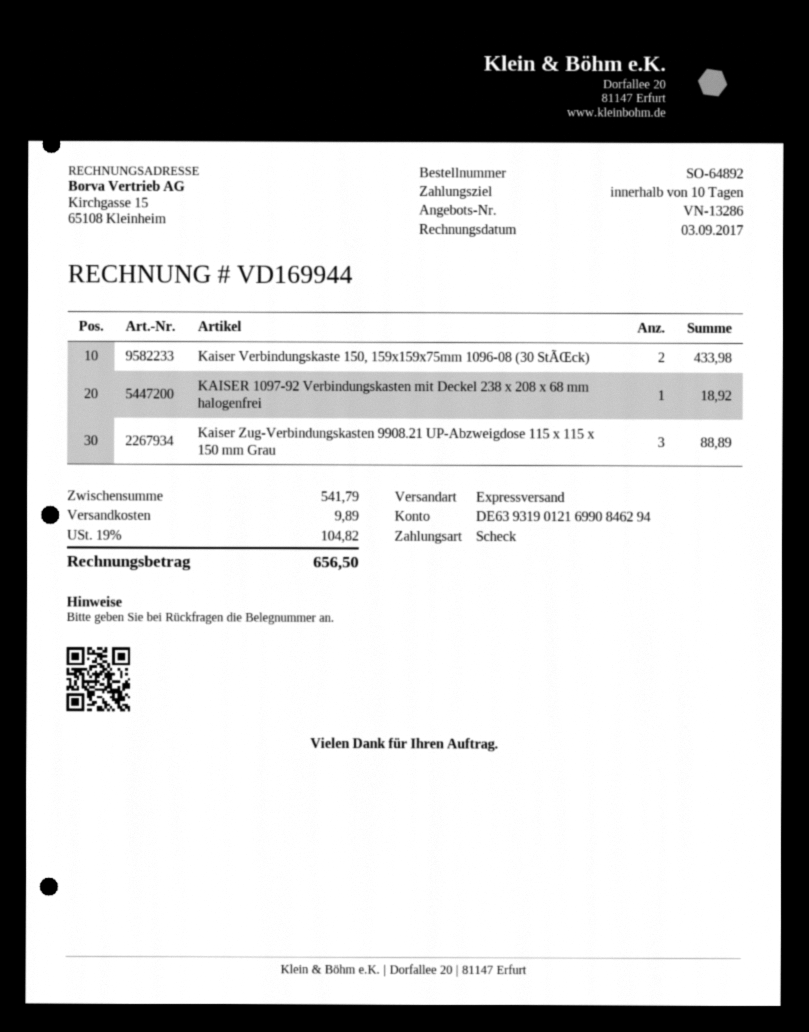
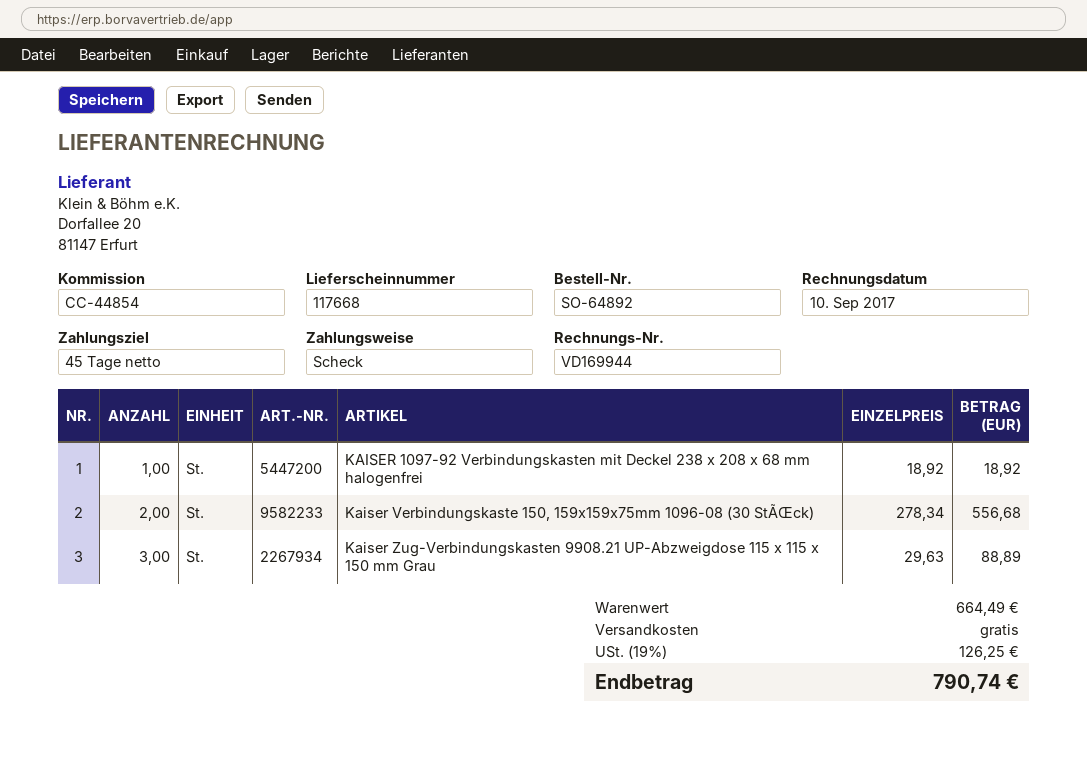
invoice date: 2017-09-03 -> 2017-09-10
payment terms: 10 days -> 45 days
Kaiser Verbindungskaste 150, 159x159x75mm 1096-08 (30 StÃŒck): 2 for 433.98 -> 2 for 556.68
subtotal: 541.79 -> 664.49
shipping: 9.89 -> 0.00
tax: 19% = 104.82 -> 19% = 126.25
total: 656.50 -> 790.74

